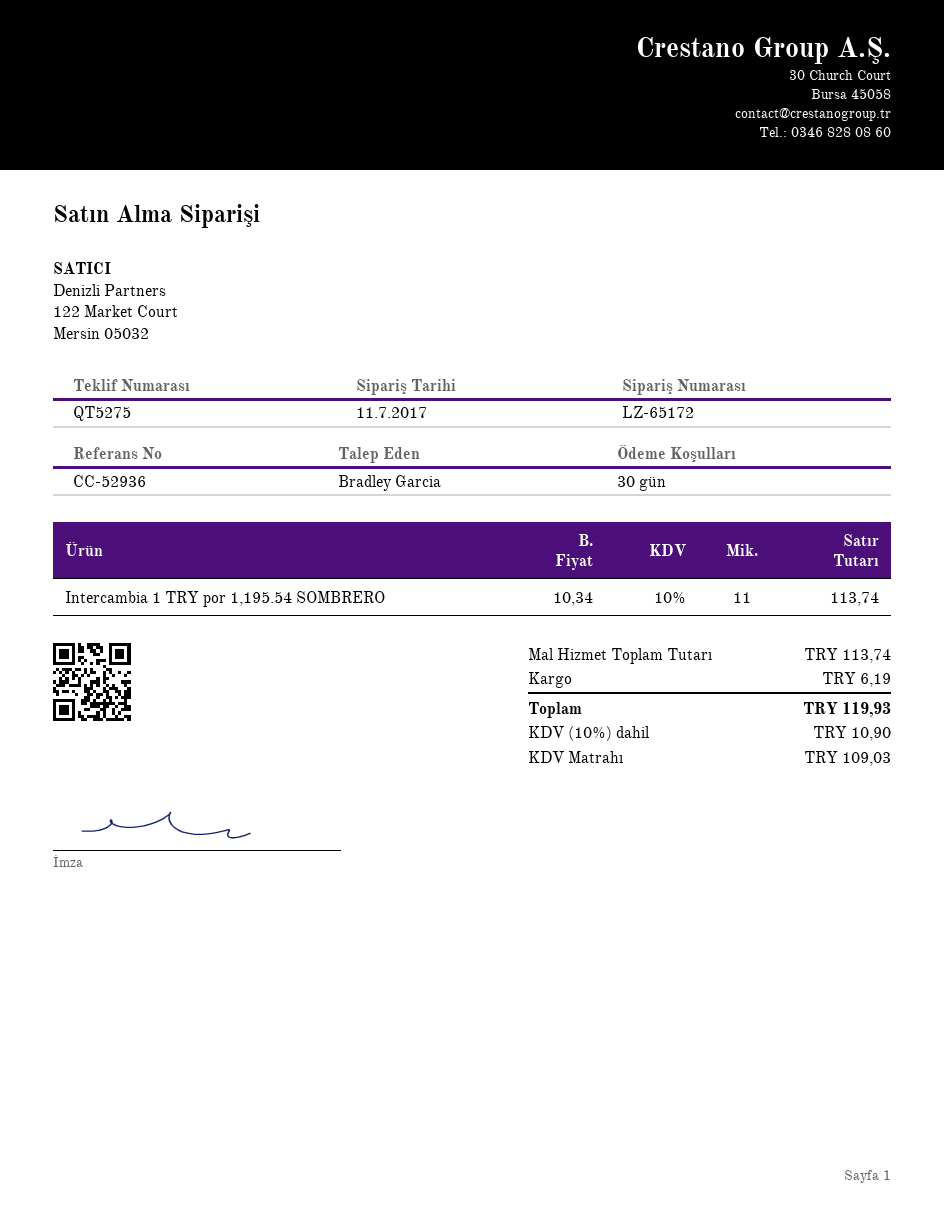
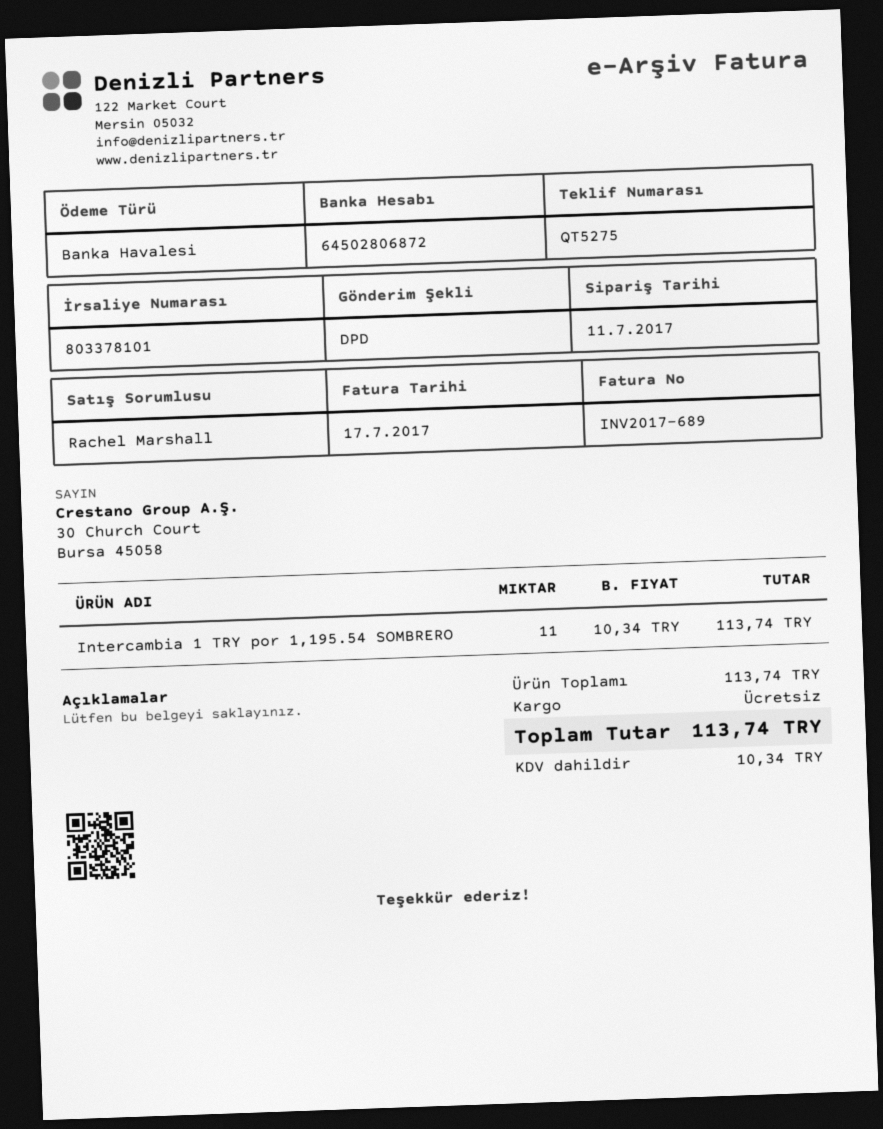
shipping: 6.19 -> 0.00
tax: 10.90 -> 10.34
total: 119.93 -> 113.74

